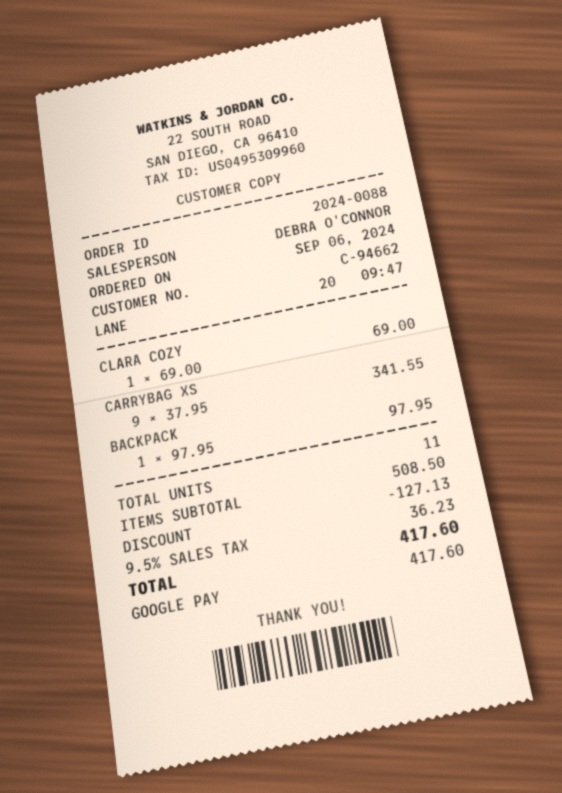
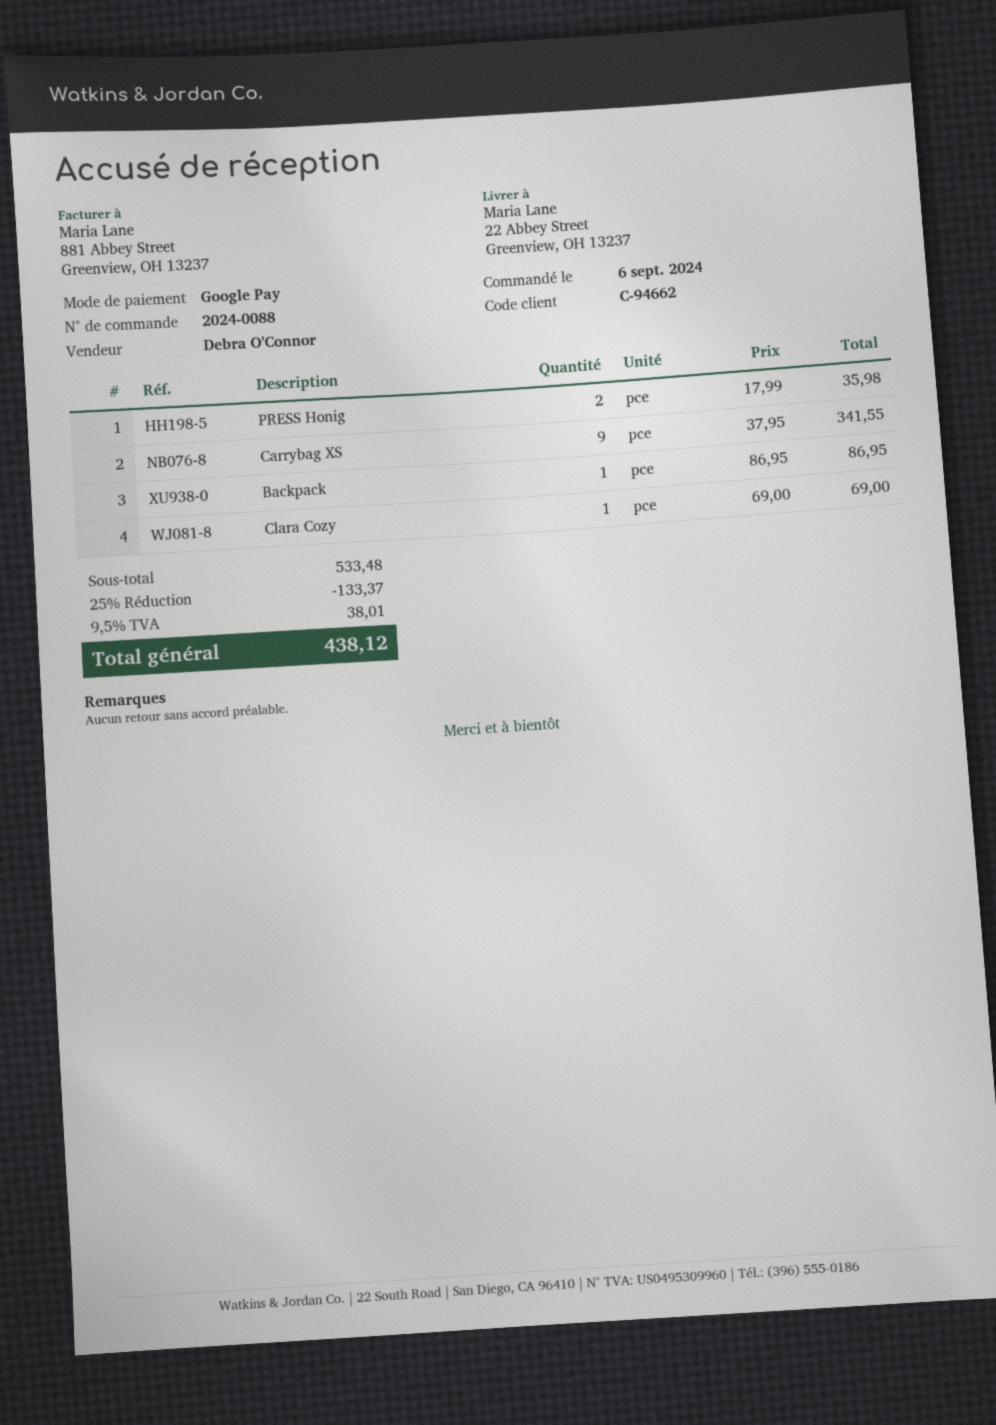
BACKPACK: 1 x 97.95 = 97.95 -> 1 x 86.95 = 86.95
PRESS Honig: none -> 2 x 17.99 = 35.98
subtotal: 508.50 -> 533.48
discount: 127.13 -> 133.37
tax: 9.5% = 36.23 -> 9.5% = 38.01
total: 417.60 -> 438.12

